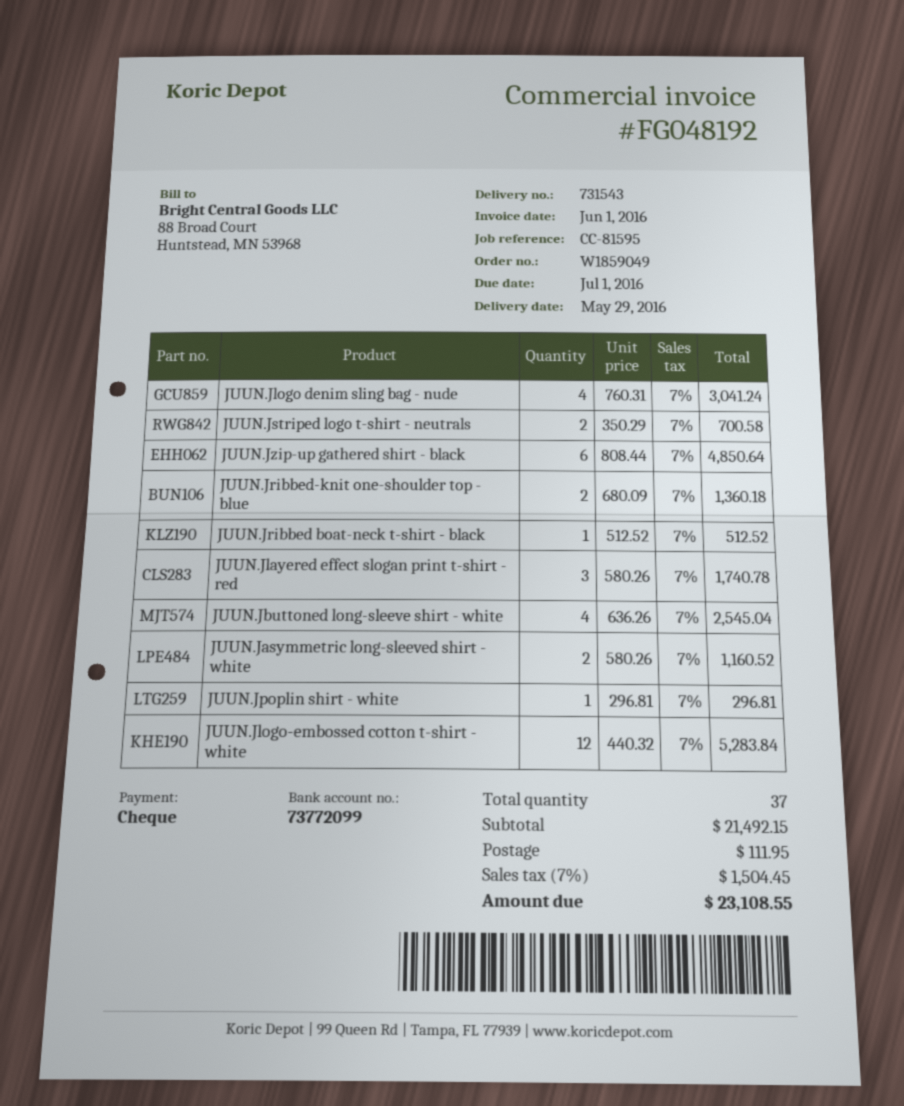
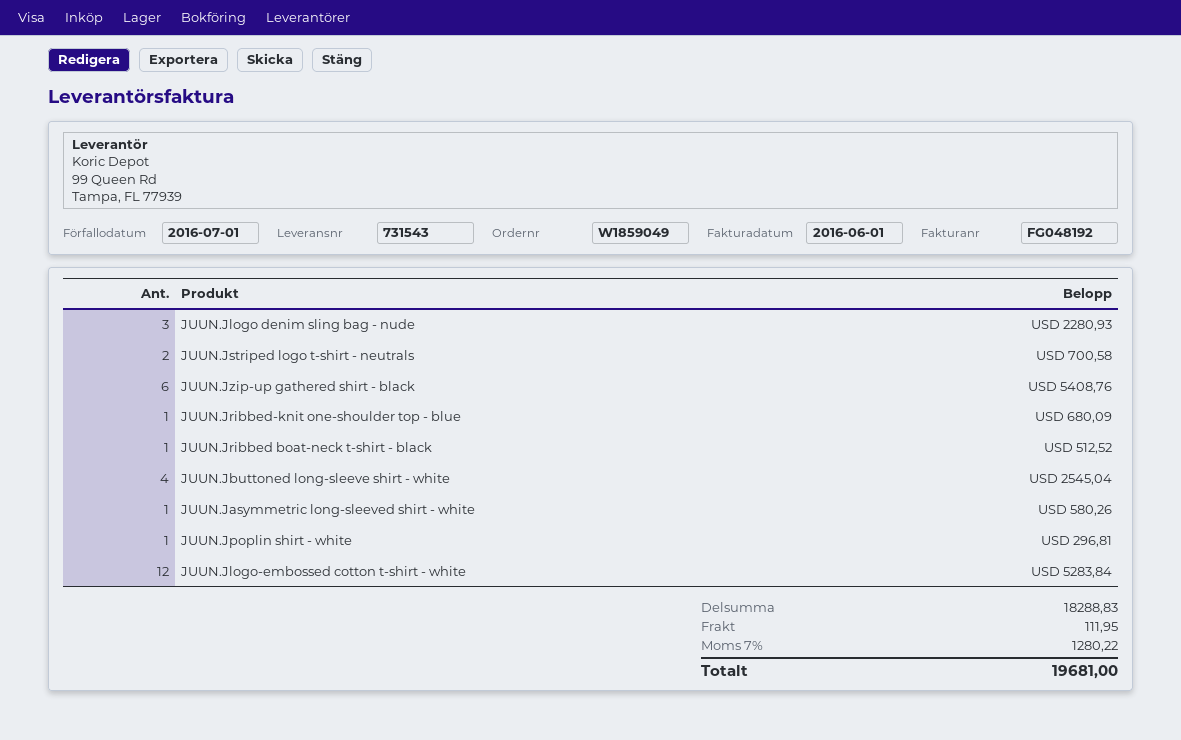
JUUN.Jlogo denim sling bag - nude: 4 for 3041.24 -> 3 for 2280.93
JUUN.Jzip-up gathered shirt - black: 6 for 4850.64 -> 6 for 5408.76
JUUN.Jribbed-knit one-shoulder top - blue: 2 for 1360.18 -> 1 for 680.09
JUUN.Jlayered effect slogan print t-shirt - red: 3 for 1740.78 -> none
JUUN.Jasymmetric long-sleeved shirt - white: 2 for 1160.52 -> 1 for 580.26
subtotal: 21492.15 -> 18288.83
tax: 7% = 1504.45 -> 7% = 1280.22
total: 23108.55 -> 19681.00

